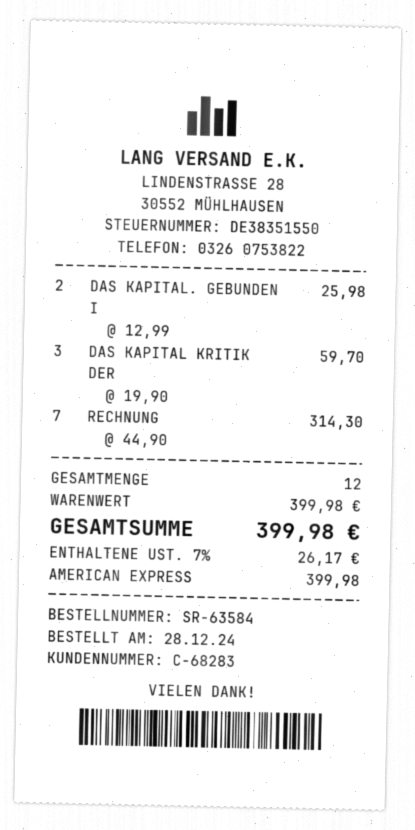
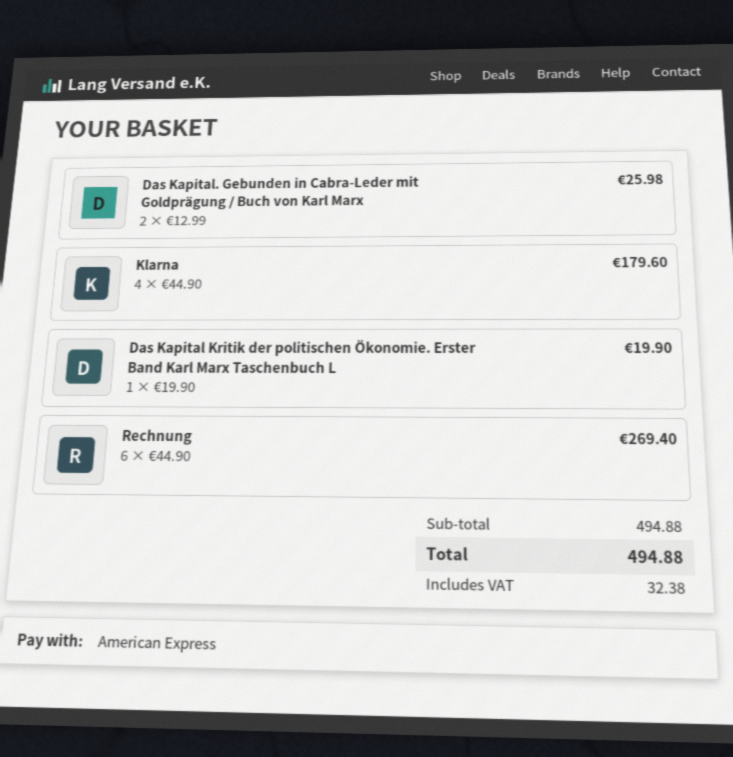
DAS KAPITAL KRITIK DER: 3 x 19.90 = 59.70 -> 1 x 19.90 = 19.90
RECHNUNG: 7 x 44.90 = 314.30 -> 6 x 44.90 = 269.40
Klarna: none -> 4 x 44.90 = 179.60
subtotal: 399.98 -> 494.88
tax: 26.17 -> 32.38
total: 399.98 -> 494.88

